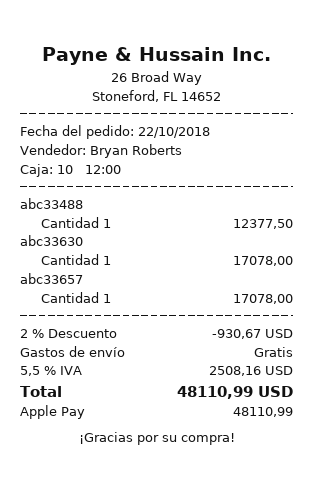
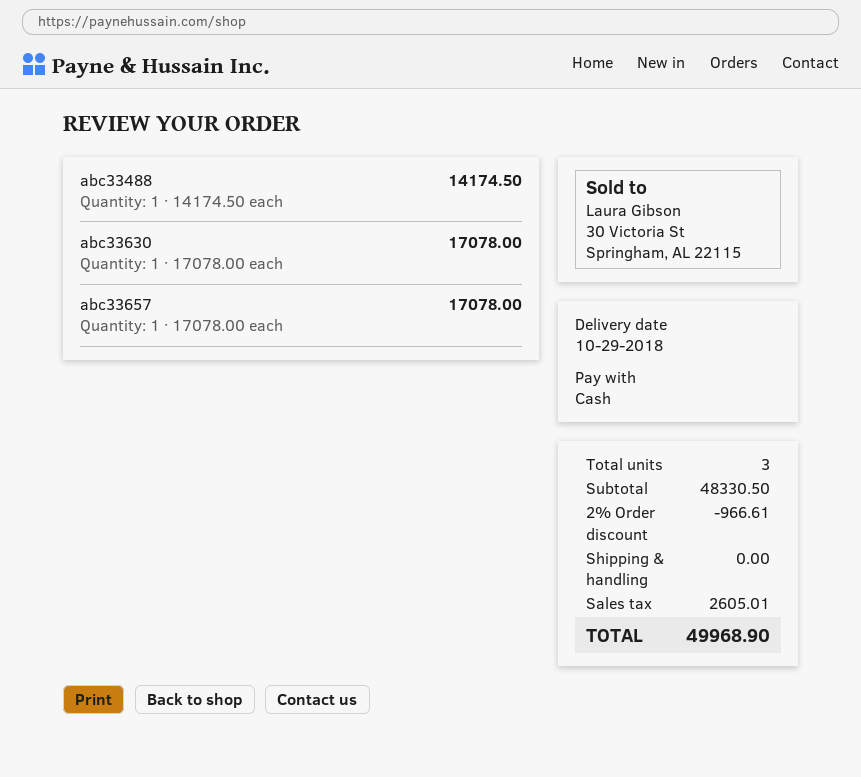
payment method: Apple Pay -> cash
abc33488: 1 for 12377.50 -> 1 for 14174.50
discount: 2% = 930.67 -> 2% = 966.61
tax: 2508.16 -> 2605.01
total: 48110.99 -> 49968.90

